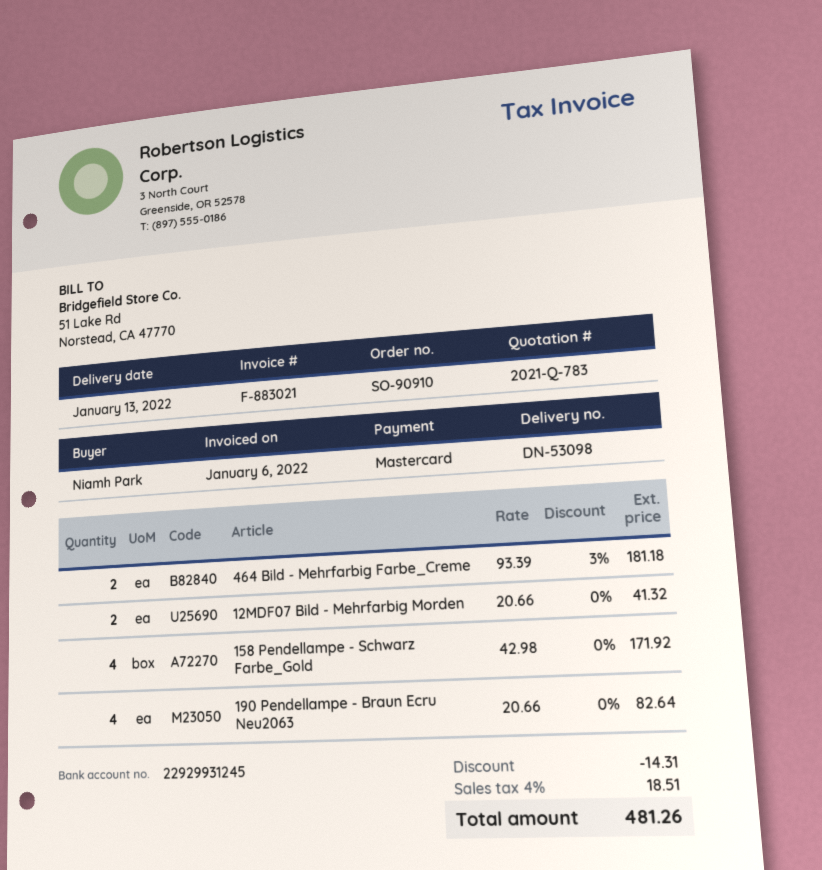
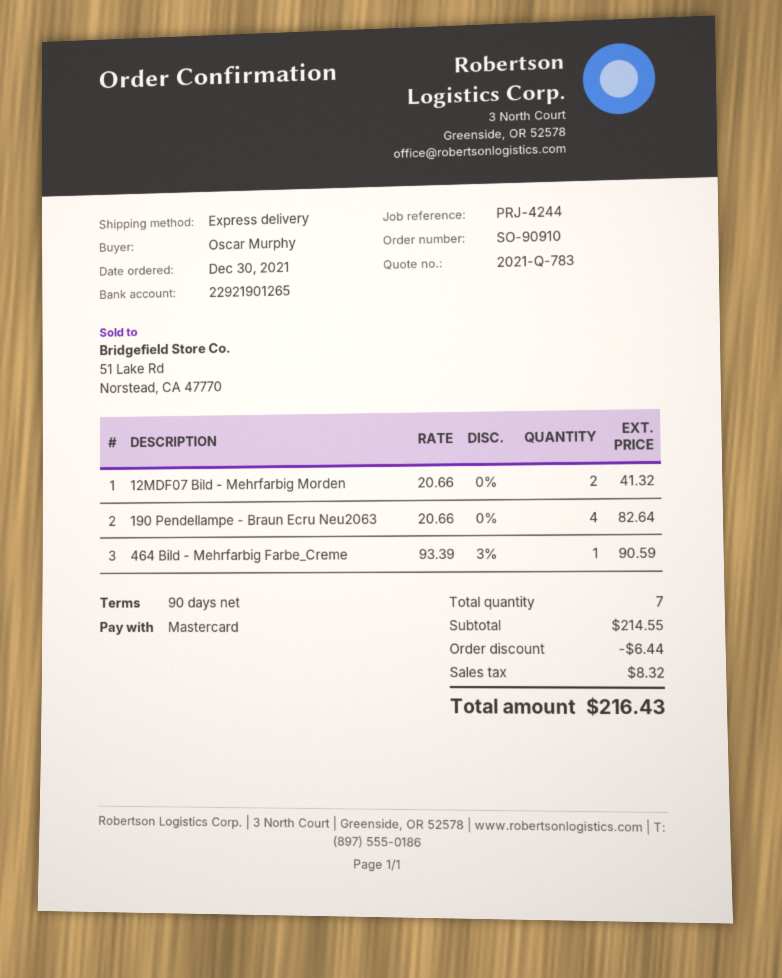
ordered by: Niamh Park -> Oscar Murphy
bank account: 22929931245 -> 22921901265
464 Bild - Mehrfarbig Farbe_Creme: 2 x 93.39 - 3% = 181.18 -> 1 x 93.39 - 3% = 90.59
158 Pendellampe - Schwarz Farbe_Gold: 4 x 42.98 = 171.92 -> none
discount: 14.31 -> 6.44
tax: 18.51 -> 8.32
total: 481.26 -> 216.43

